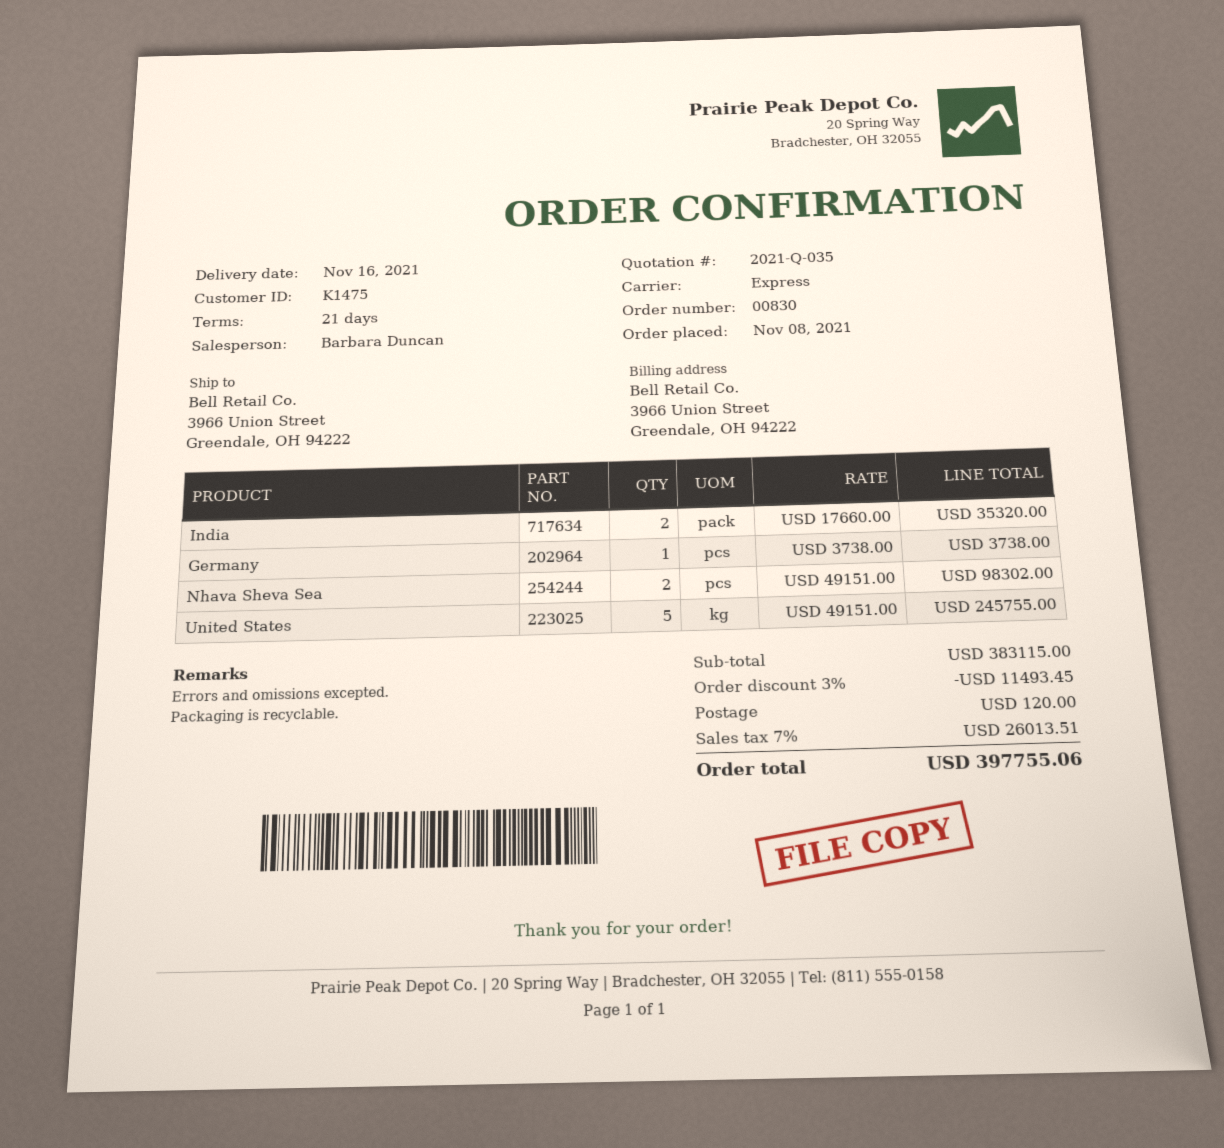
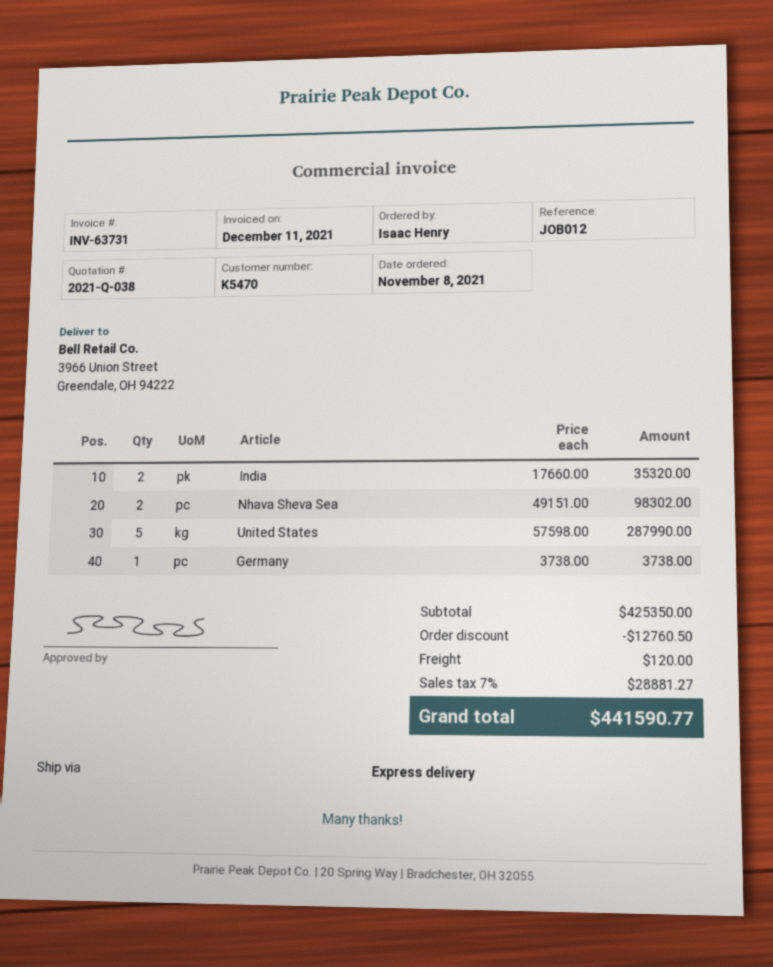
quote number: 2021-Q-035 -> 2021-Q-038
customer number: K1475 -> K5470
United States: 5 x 49151.00 = 245755.00 -> 5 x 57598.00 = 287990.00
subtotal: 383115.00 -> 425350.00
discount: 11493.45 -> 12760.50
tax: 7% = 26013.51 -> 7% = 28881.27
total: 397755.06 -> 441590.77

